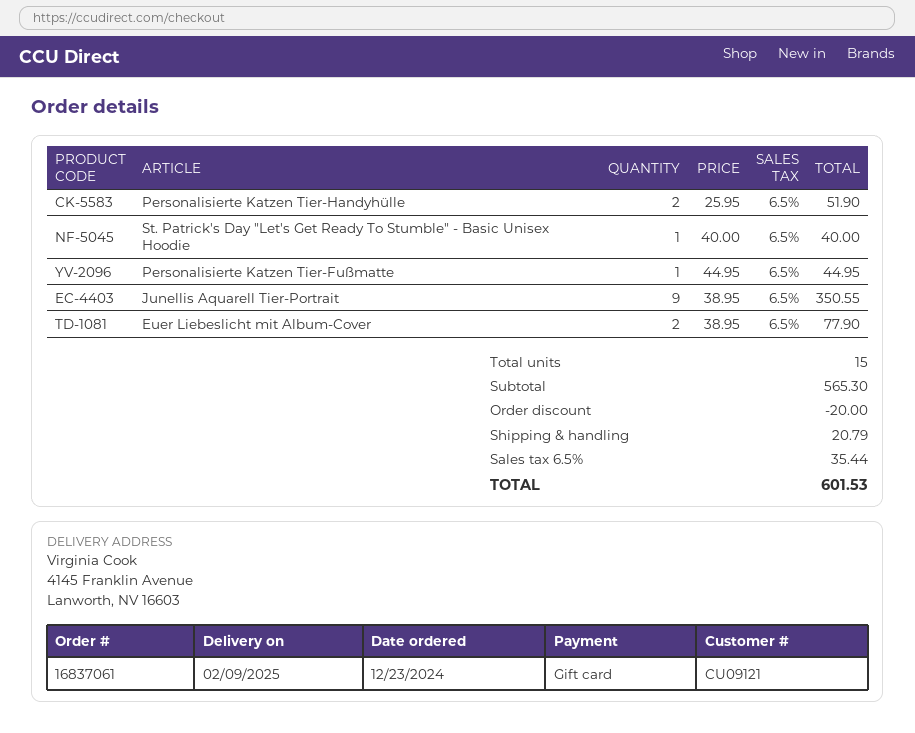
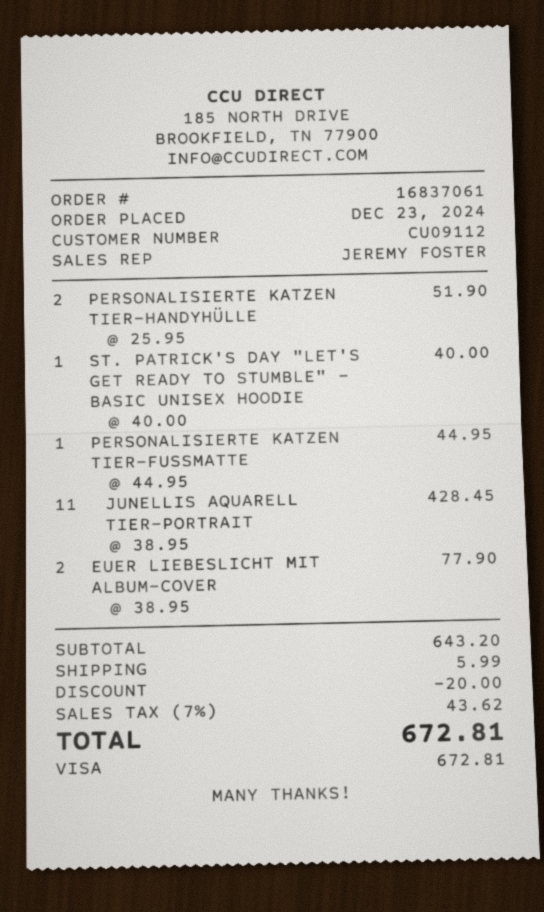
customer number: CU09121 -> CU09112
payment method: gift card -> Visa
Junellis Aquarell Tier-Portrait: 9 x 38.95 = 350.55 -> 11 x 38.95 = 428.45
subtotal: 565.30 -> 643.20
shipping: 20.79 -> 5.99
tax: 6.5% = 35.44 -> 7% = 43.62
total: 601.53 -> 672.81

